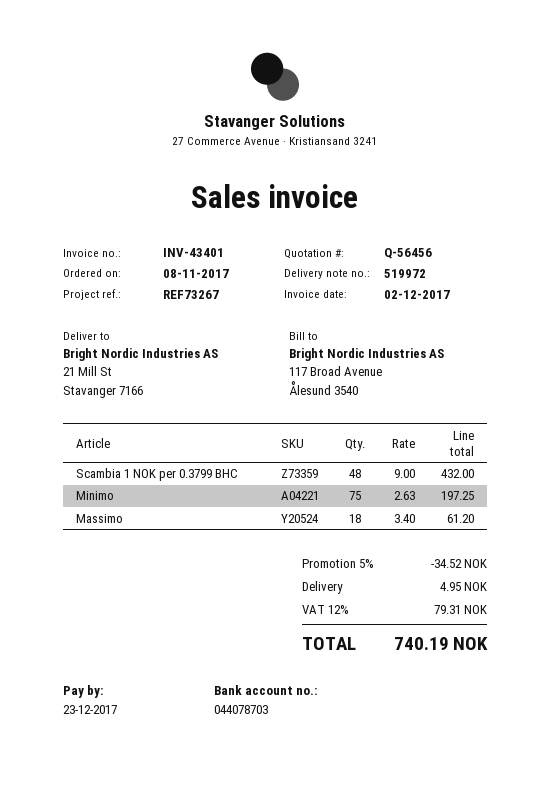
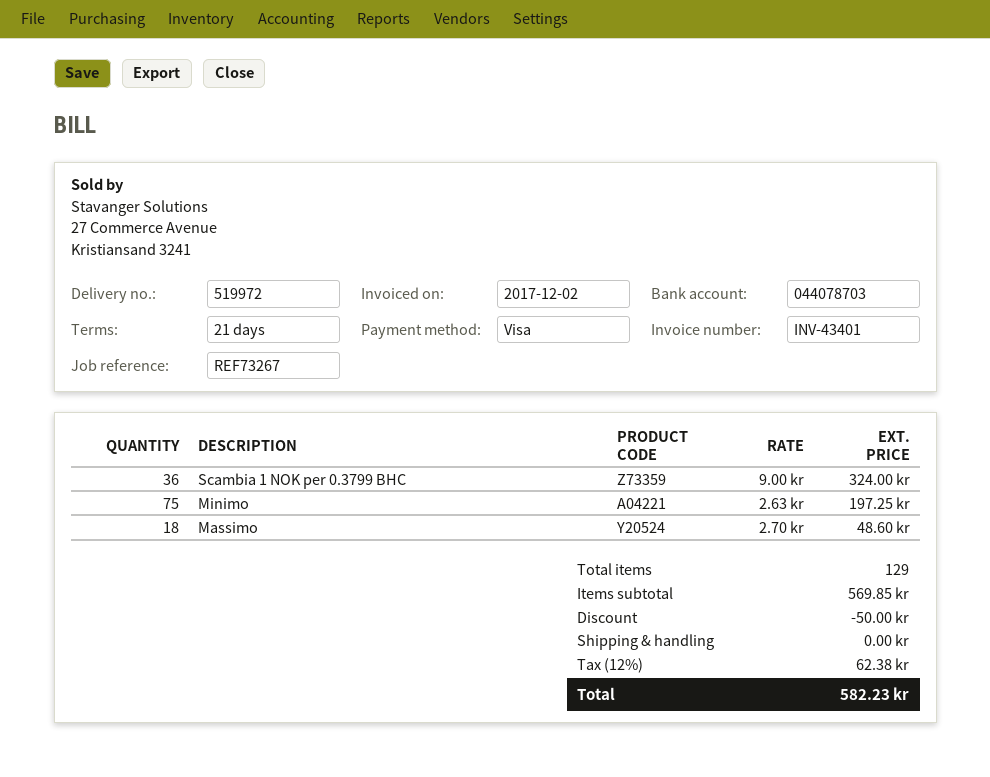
Scambia 1 NOK per 0.3799 BHC: 48 x 9.00 = 432.00 -> 36 x 9.00 = 324.00
Massimo: 18 x 3.40 = 61.20 -> 18 x 2.70 = 48.60
discount: 34.52 -> 50.00
shipping: 4.95 -> 0.00
tax: 12% = 79.31 -> 12% = 62.38
total: 740.19 -> 582.23

